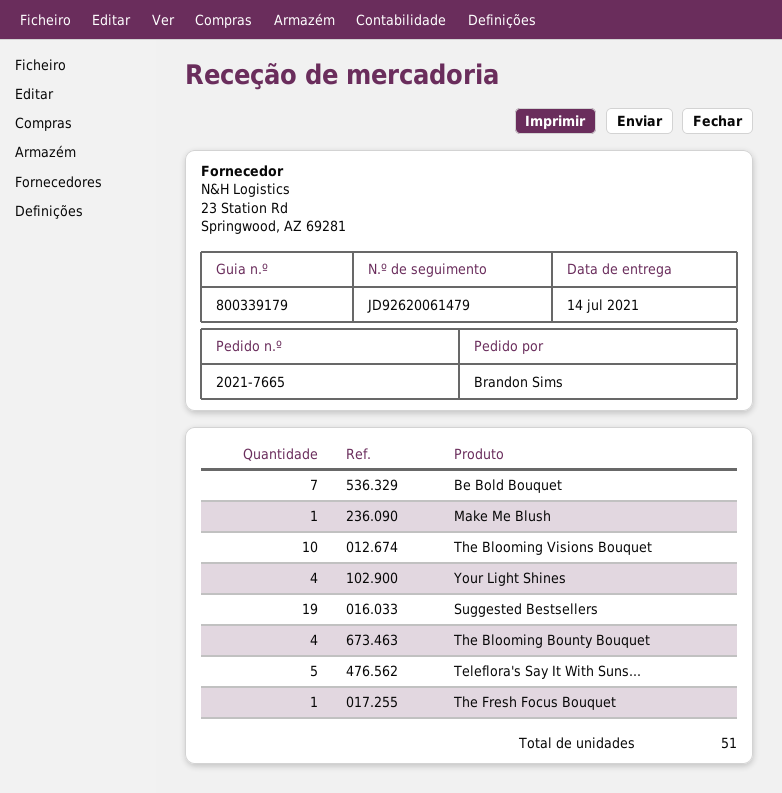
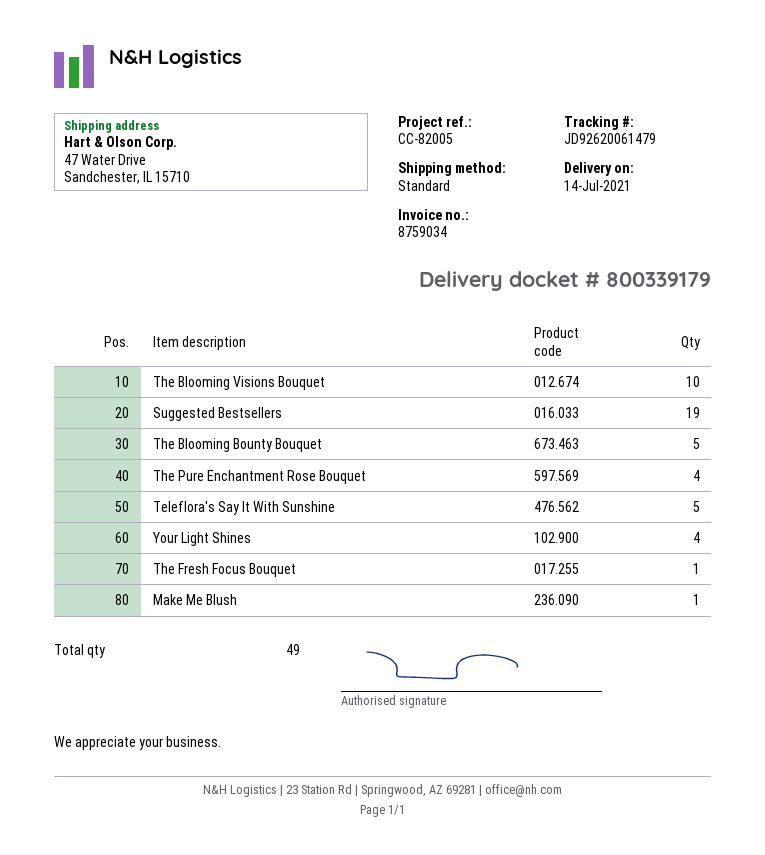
Be Bold Bouquet: 7 -> none
The Blooming Bounty Bouquet: 4 -> 5
The Pure Enchantment Rose Bouquet: none -> 4
total quantity: 51 -> 49

